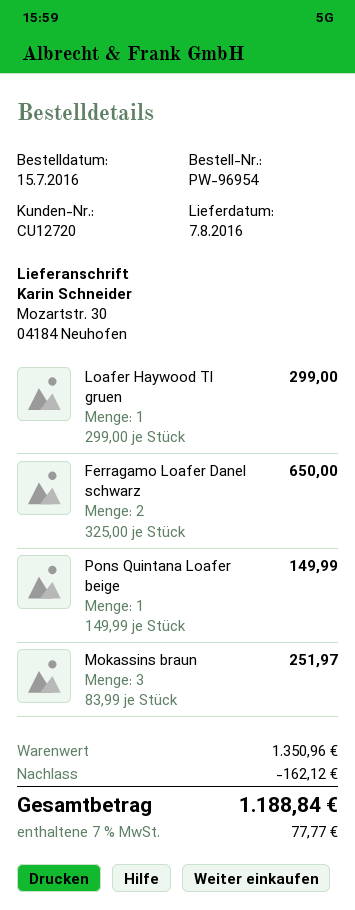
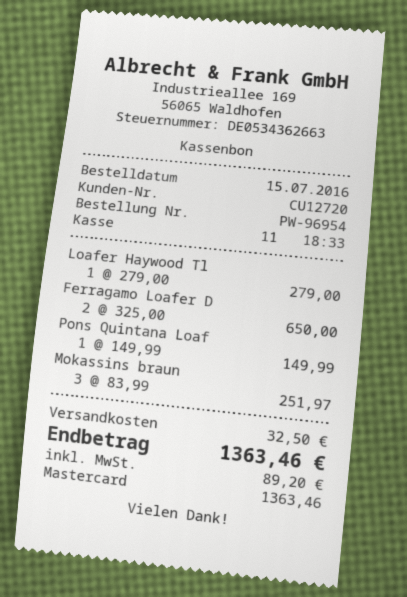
Loafer Haywood Tl gruen: 1 x 299.00 = 299.00 -> 1 x 279.00 = 279.00
discount: 162.12 -> none
shipping: none -> 32.50
tax: 77.77 -> 89.20
total: 1188.84 -> 1363.46

